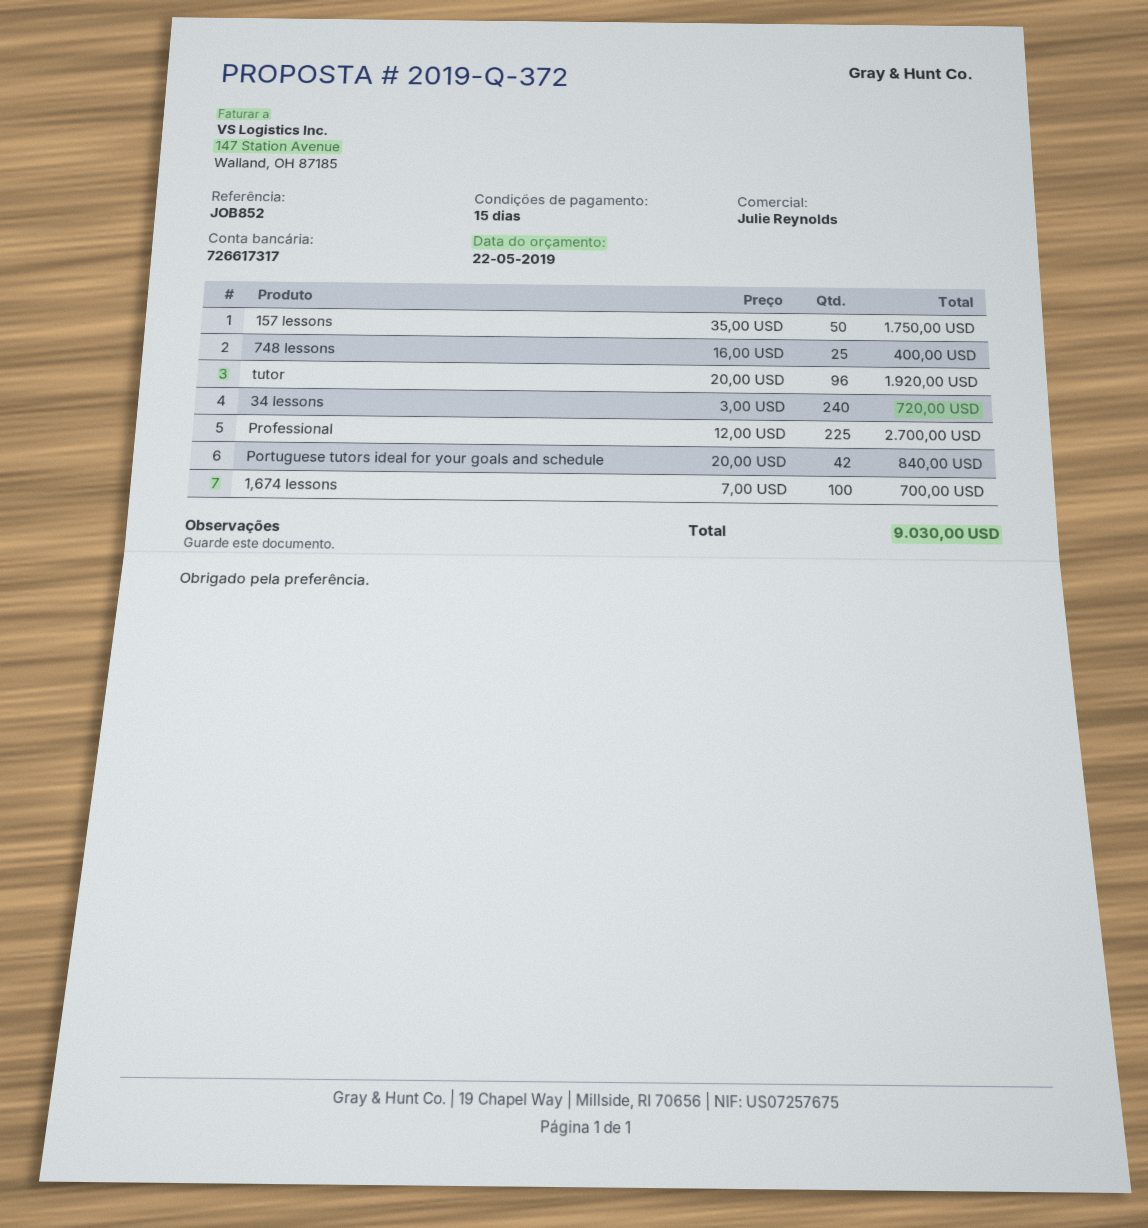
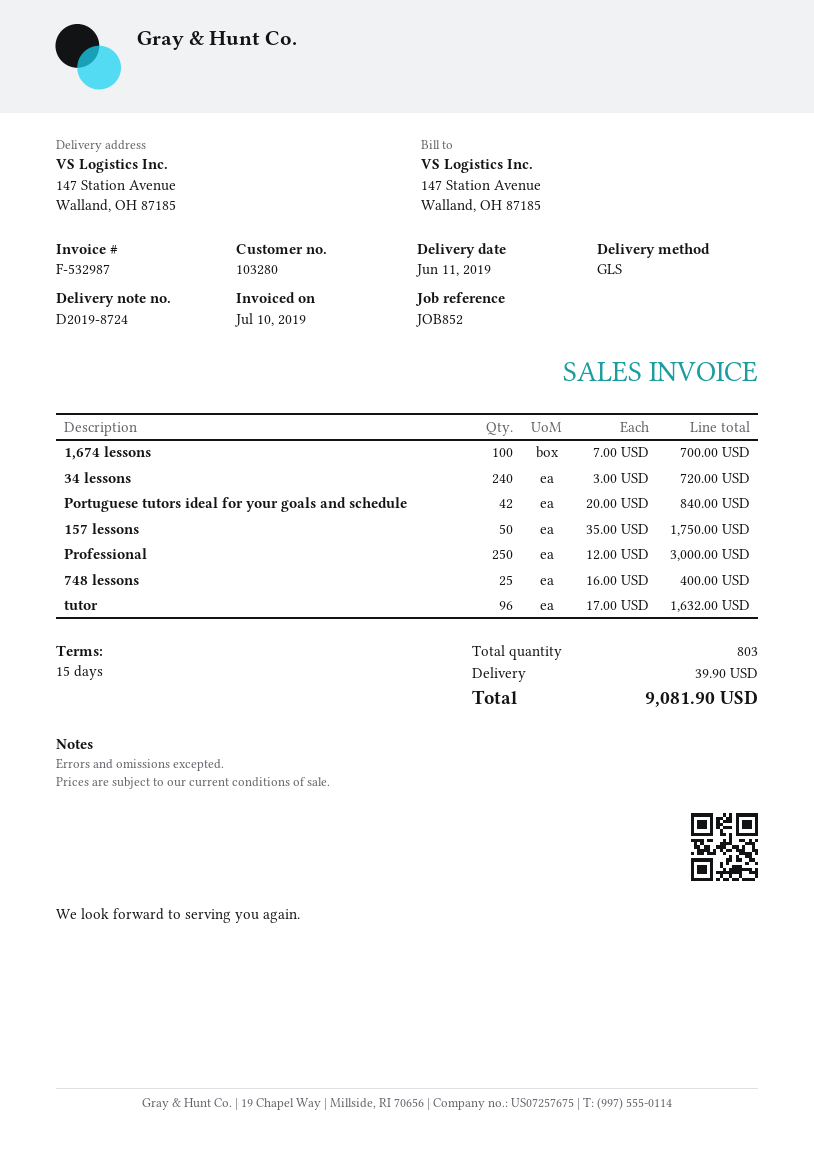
tutor: 96 x 20.00 = 1920.00 -> 96 x 17.00 = 1632.00
Professional: 225 x 12.00 = 2700.00 -> 250 x 12.00 = 3000.00
shipping: none -> 39.90
total: 9030.00 -> 9081.90

